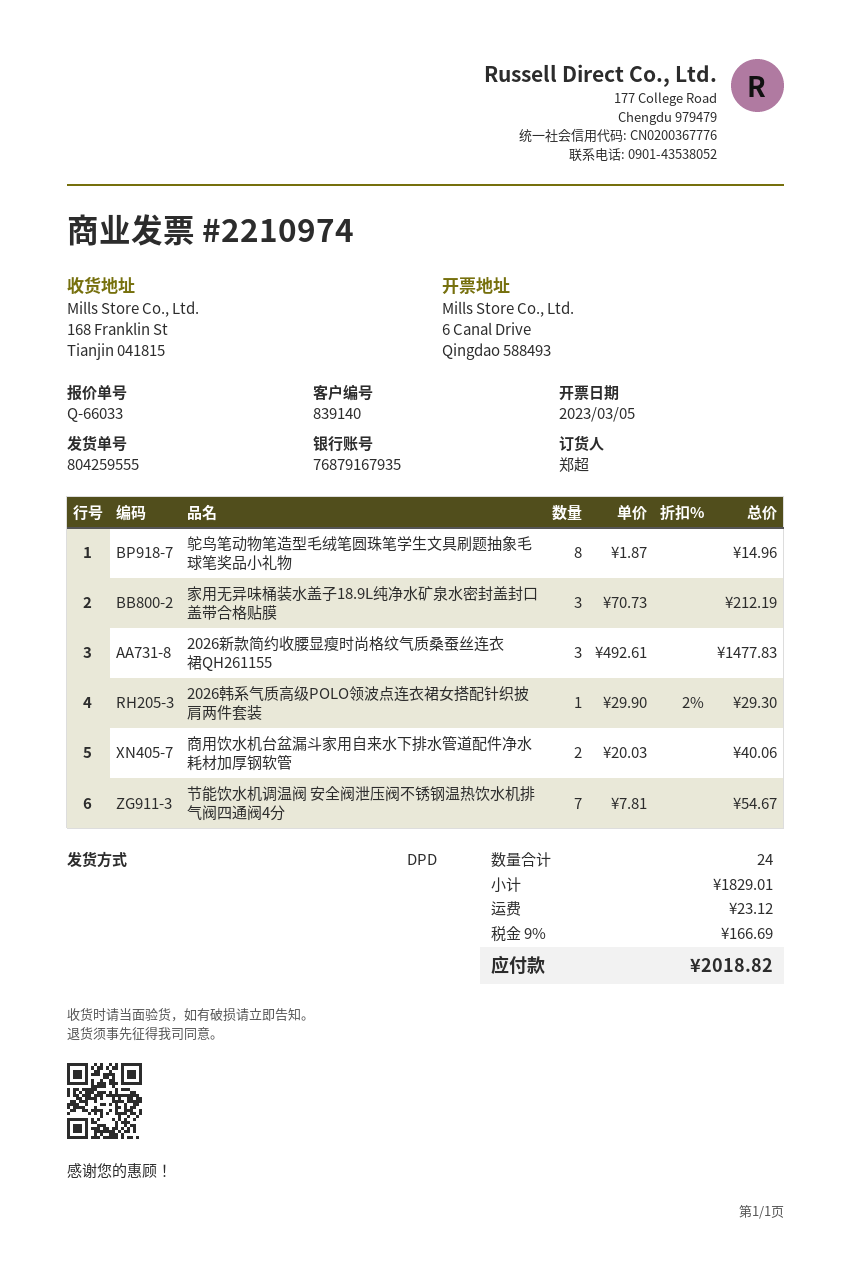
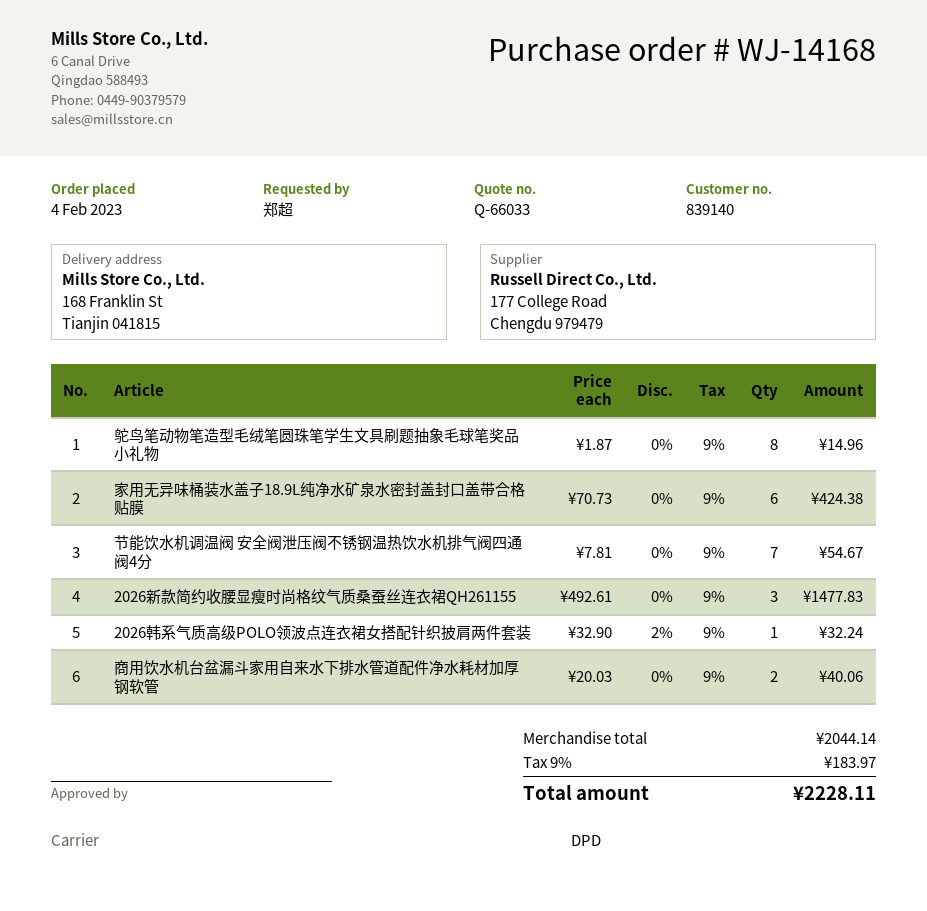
家用无异味桶装水盖子18.9L纯净水矿泉水密封盖封口盖带合格贴膜: 3 x 70.73 = 212.19 -> 6 x 70.73 = 424.38
2026韩系气质高级POLO领波点连衣裙女搭配针织披肩两件套装: 1 x 29.90 - 2% = 29.30 -> 1 x 32.90 - 2% = 32.24
subtotal: 1829.01 -> 2044.14
shipping: 23.12 -> none
tax: 9% = 166.69 -> 9% = 183.97
total: 2018.82 -> 2228.11

